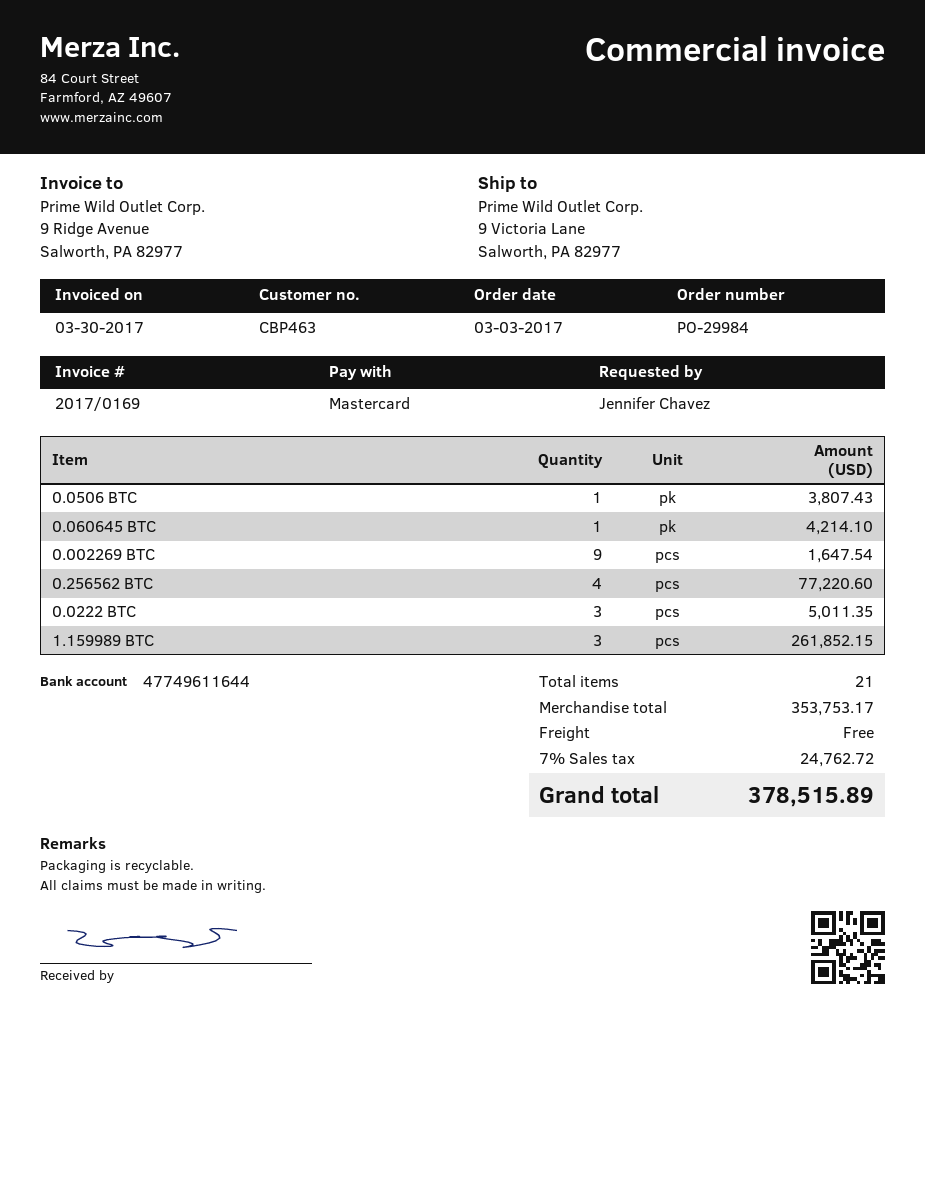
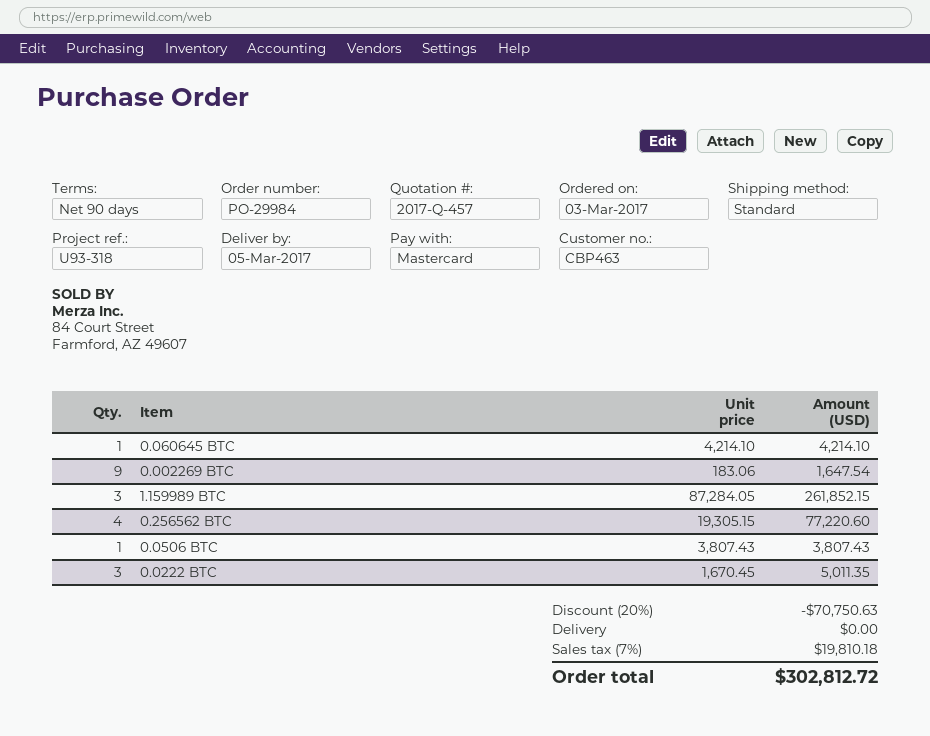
discount: none -> 20% = 70750.63
tax: 7% = 24762.72 -> 7% = 19810.18
total: 378515.89 -> 302812.72

